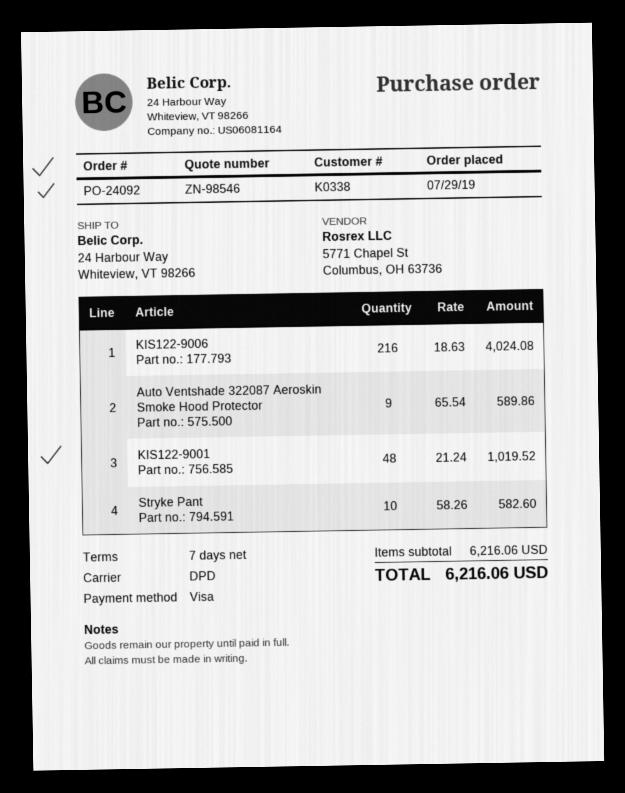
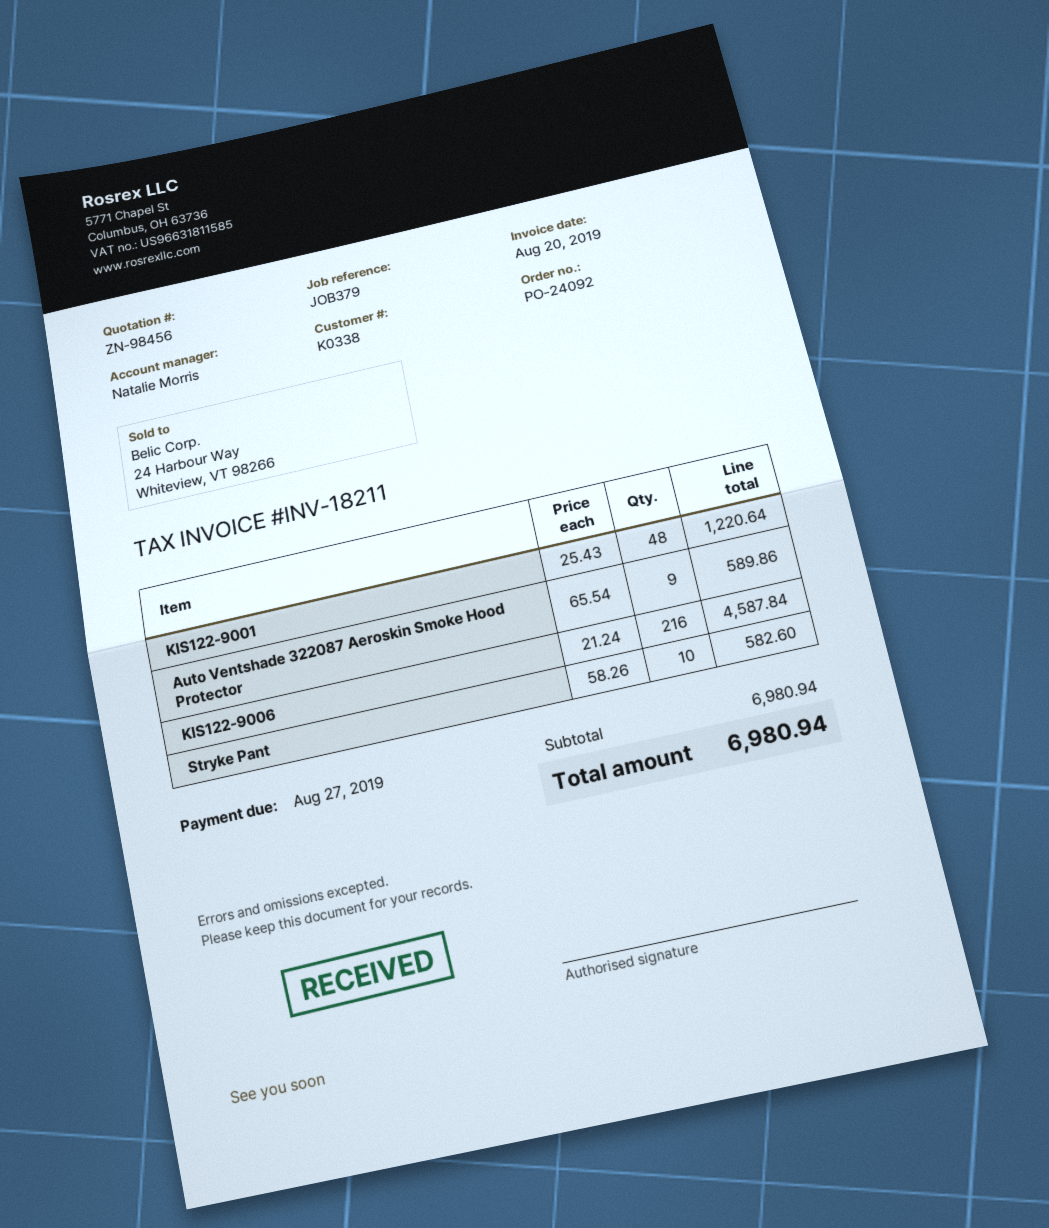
quote number: ZN-98546 -> ZN-98456
KIS122-9006: 216 x 18.63 = 4024.08 -> 216 x 21.24 = 4587.84
KIS122-9001: 48 x 21.24 = 1019.52 -> 48 x 25.43 = 1220.64
subtotal: 6216.06 -> 6980.94
total: 6216.06 -> 6980.94

